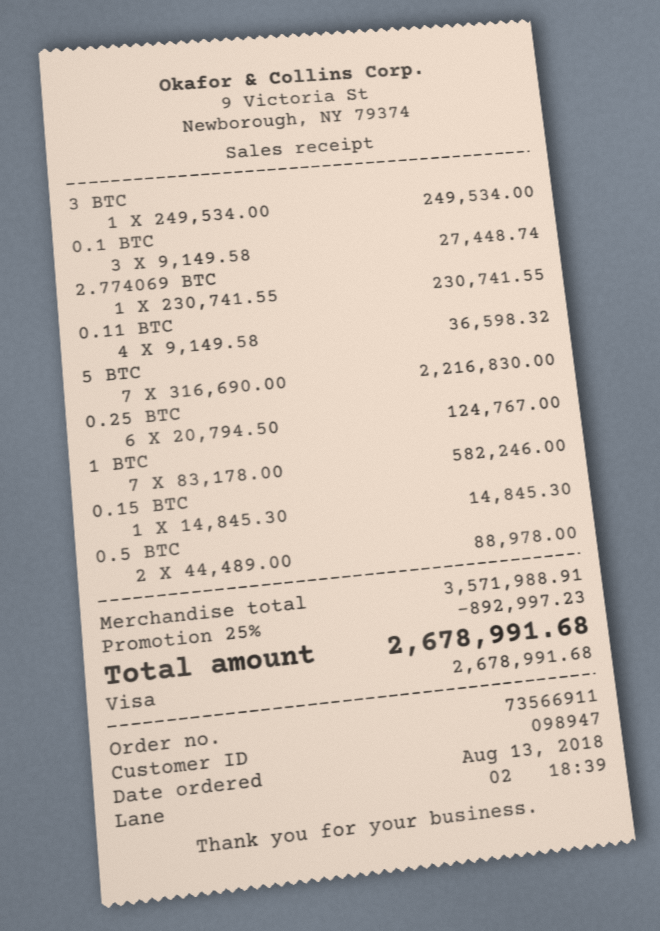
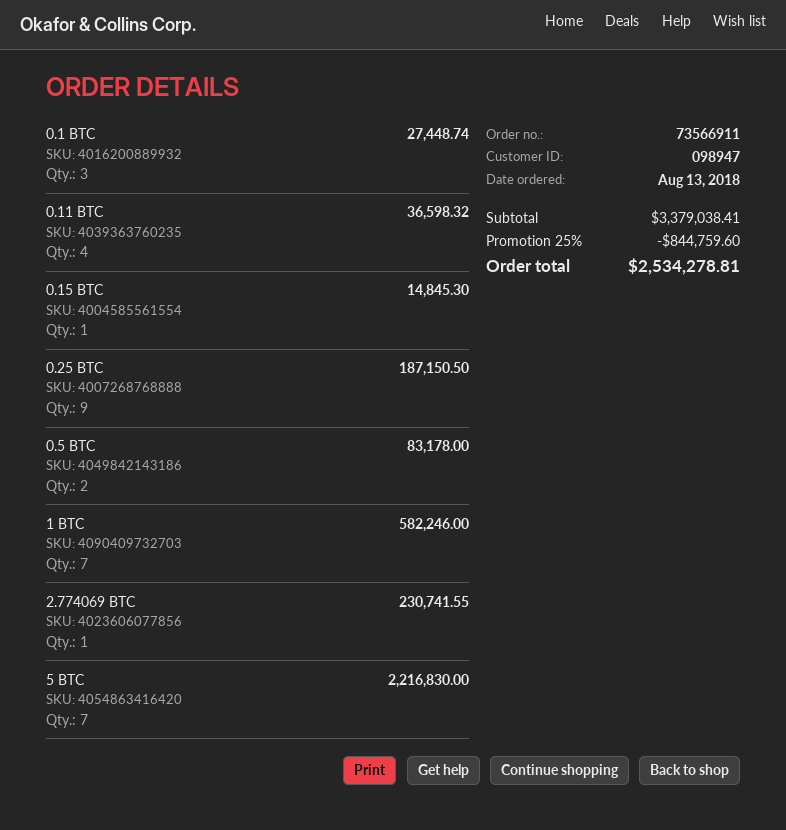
3 BTC: 1 for 249534.00 -> none
0.25 BTC: 6 for 124767.00 -> 9 for 187150.50
0.5 BTC: 2 for 88978.00 -> 2 for 83178.00
subtotal: 3571988.91 -> 3379038.41
discount: 25% = 892997.23 -> 25% = 844759.60
total: 2678991.68 -> 2534278.81

